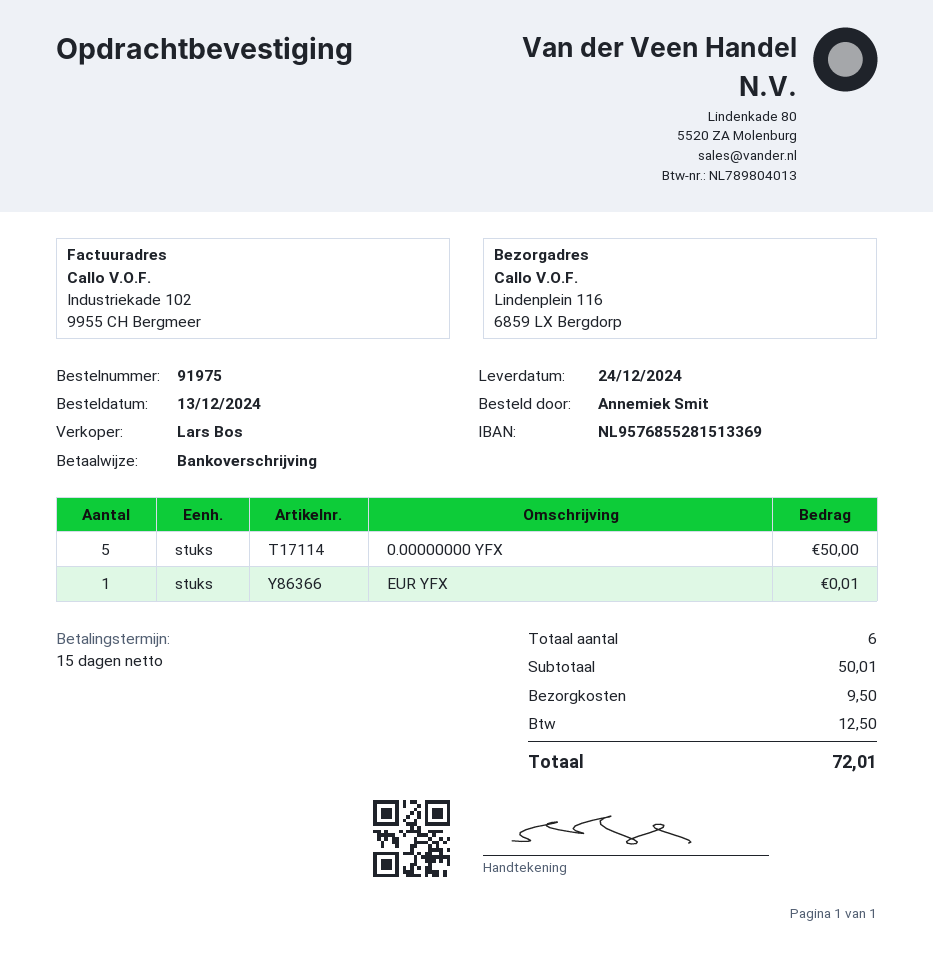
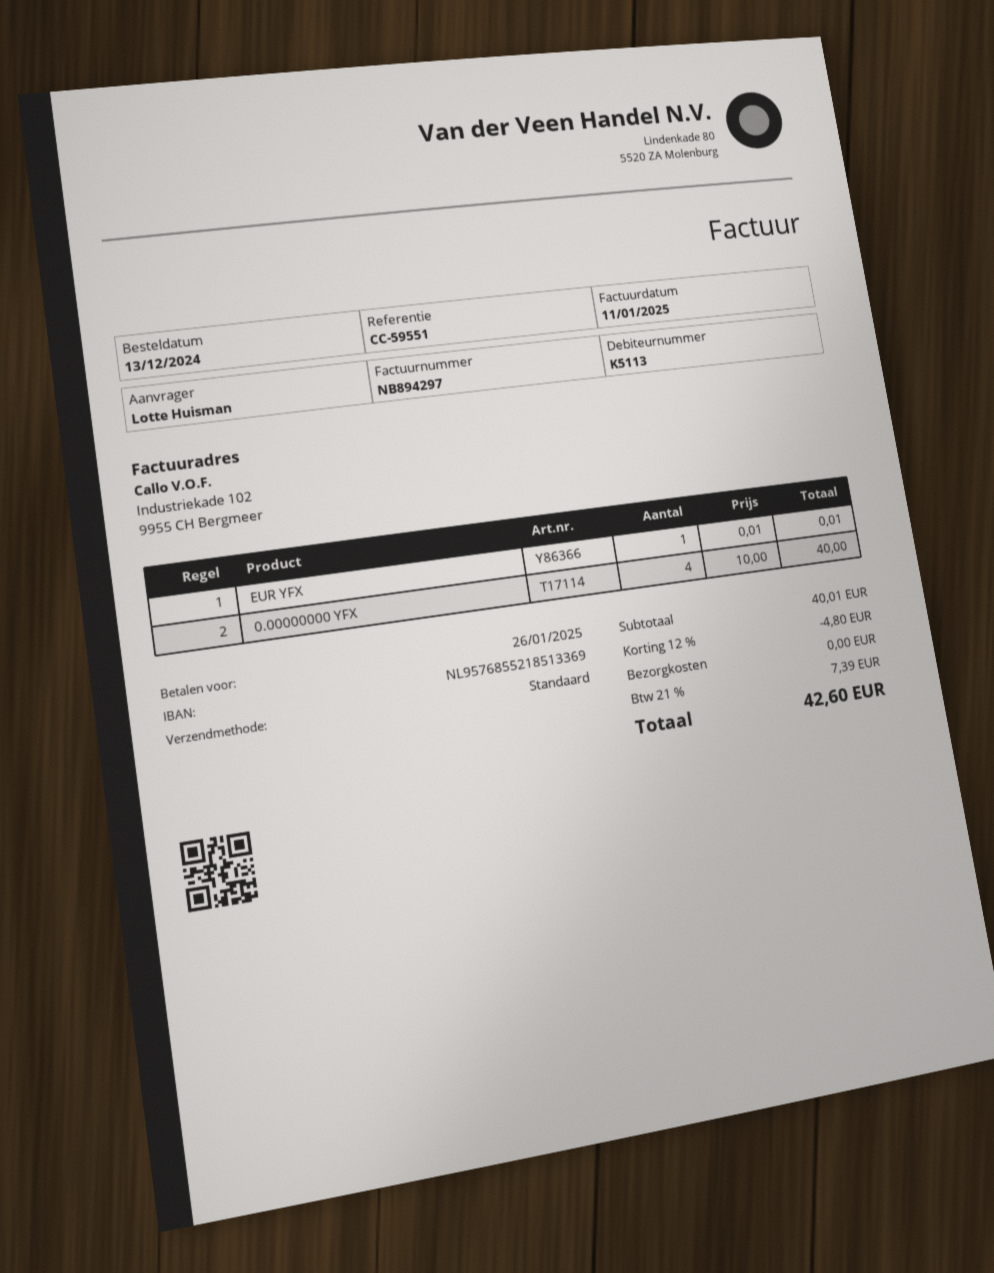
ordered by: Annemiek Smit -> Lotte Huisman
bank account: NL9576855281513369 -> NL9576855218513369
0.00000000 YFX: 5 for 50.00 -> 4 for 40.00
subtotal: 50.01 -> 40.01
discount: none -> 12% = 4.80
shipping: 9.50 -> 0.00
tax: 12.50 -> 7.39
total: 72.01 -> 42.60

